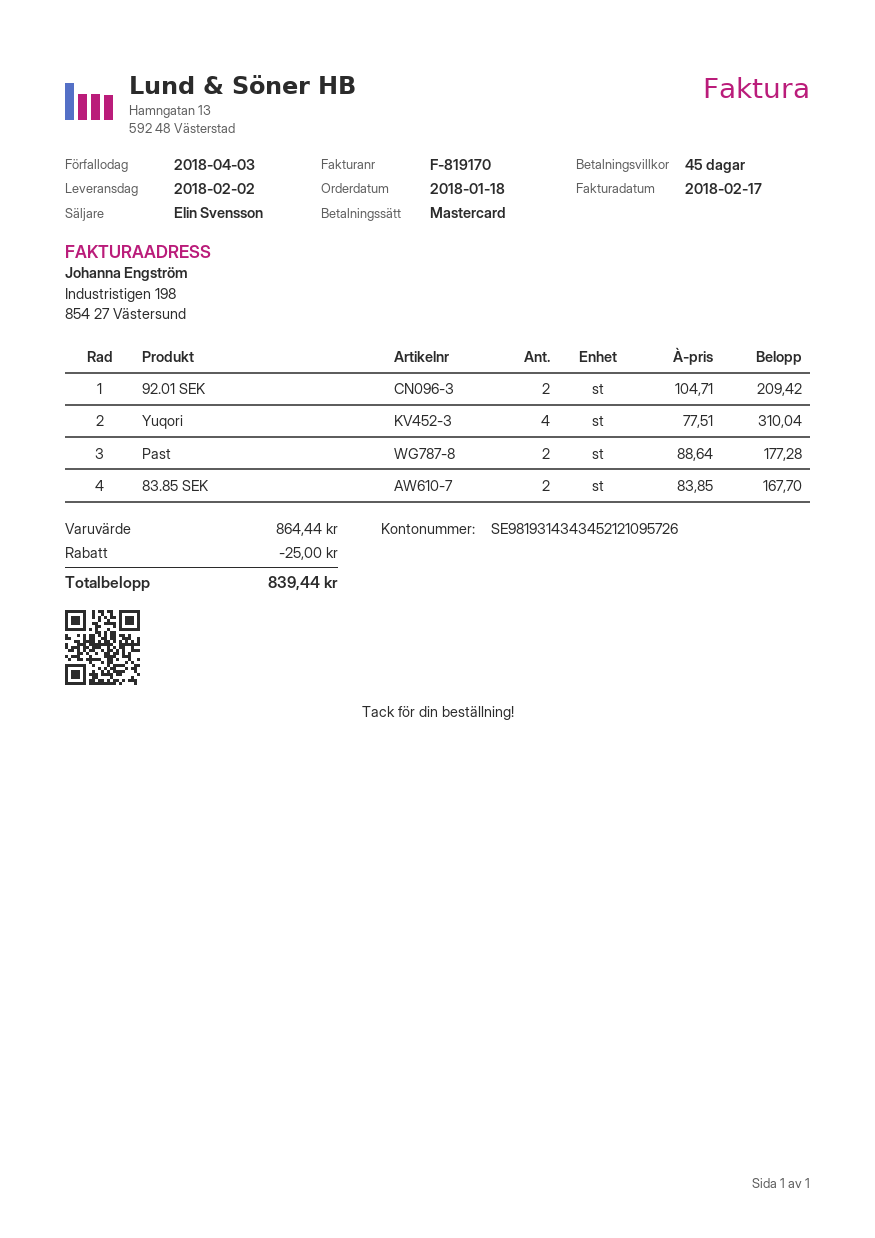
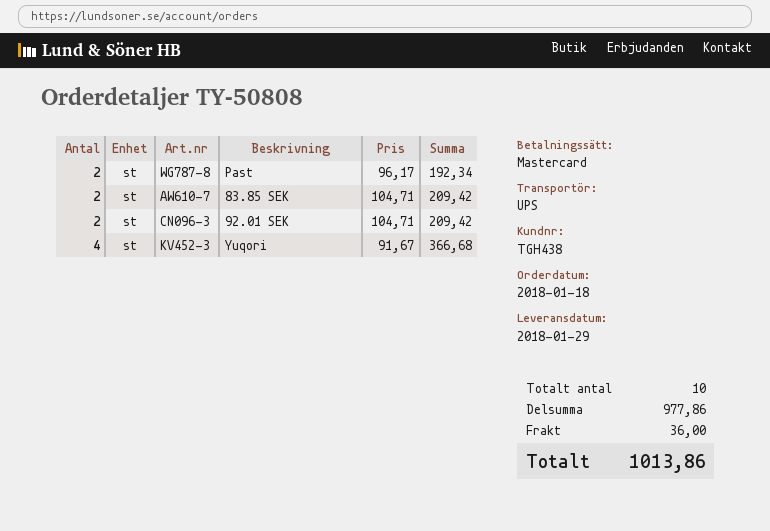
delivery date: 2018-02-02 -> 2018-01-29
Yuqori: 4 x 77.51 = 310.04 -> 4 x 91.67 = 366.68
Past: 2 x 88.64 = 177.28 -> 2 x 96.17 = 192.34
83.85 SEK: 2 x 83.85 = 167.70 -> 2 x 104.71 = 209.42
subtotal: 864.44 -> 977.86
discount: 25.00 -> none
shipping: none -> 36.00
total: 839.44 -> 1013.86

